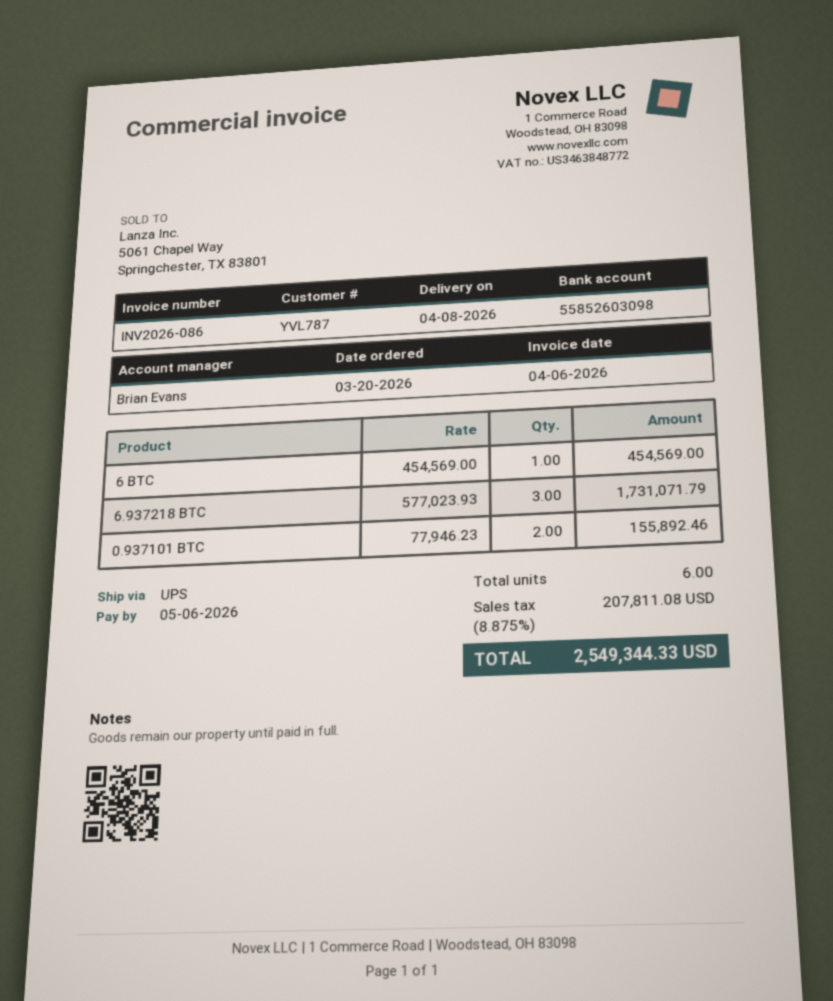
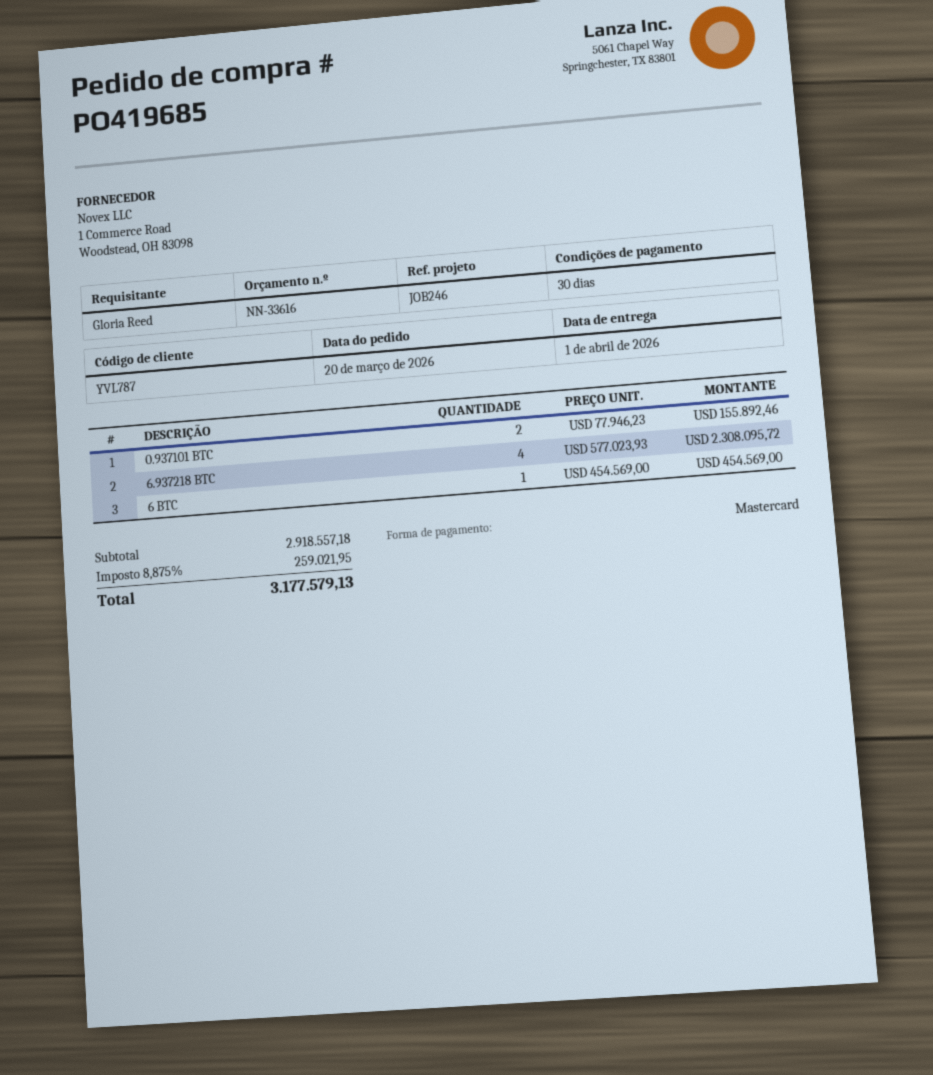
delivery date: 2026-04-08 -> 2026-04-01
6.937218 BTC: 3 x 577023.93 = 1731071.79 -> 4 x 577023.93 = 2308095.72
tax: 8.875% = 207811.08 -> 8.875% = 259021.95
total: 2549344.33 -> 3177579.13

